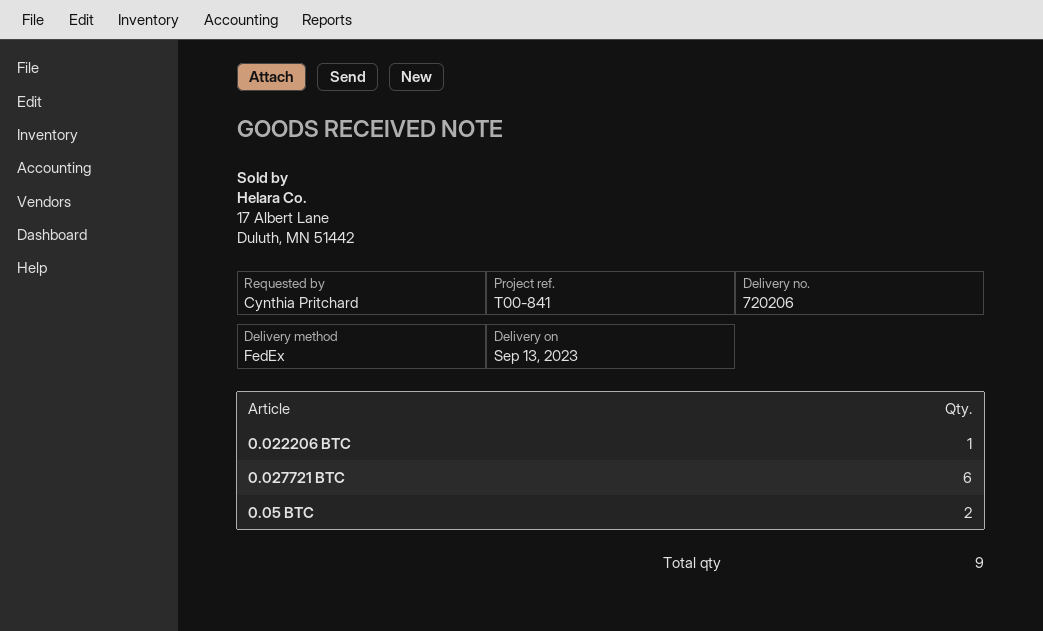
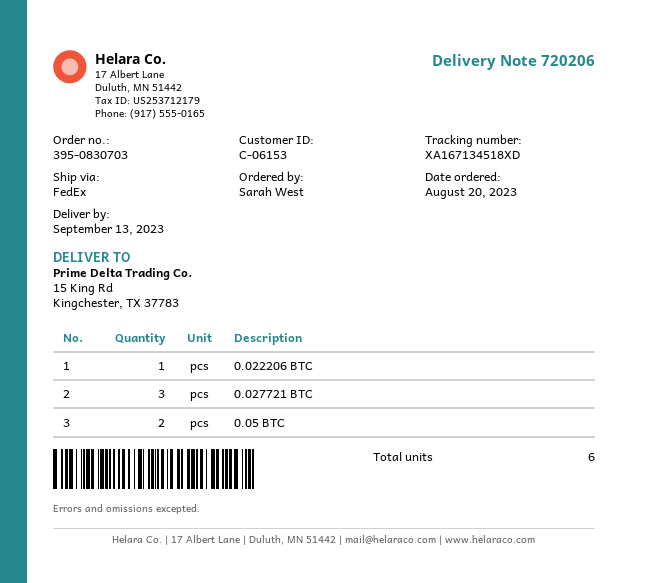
ordered by: Cynthia Pritchard -> Sarah West
0.027721 BTC: 6 -> 3
total quantity: 9 -> 6

